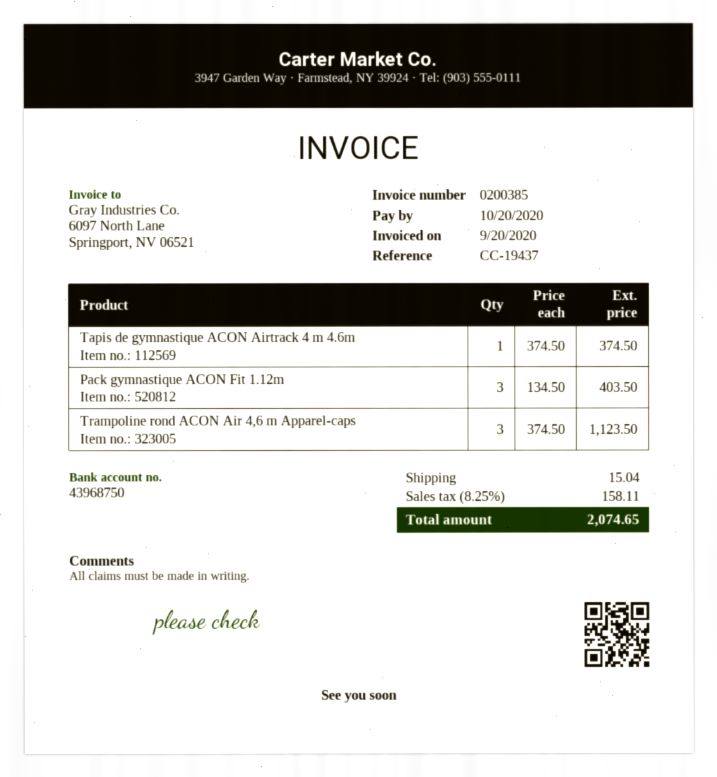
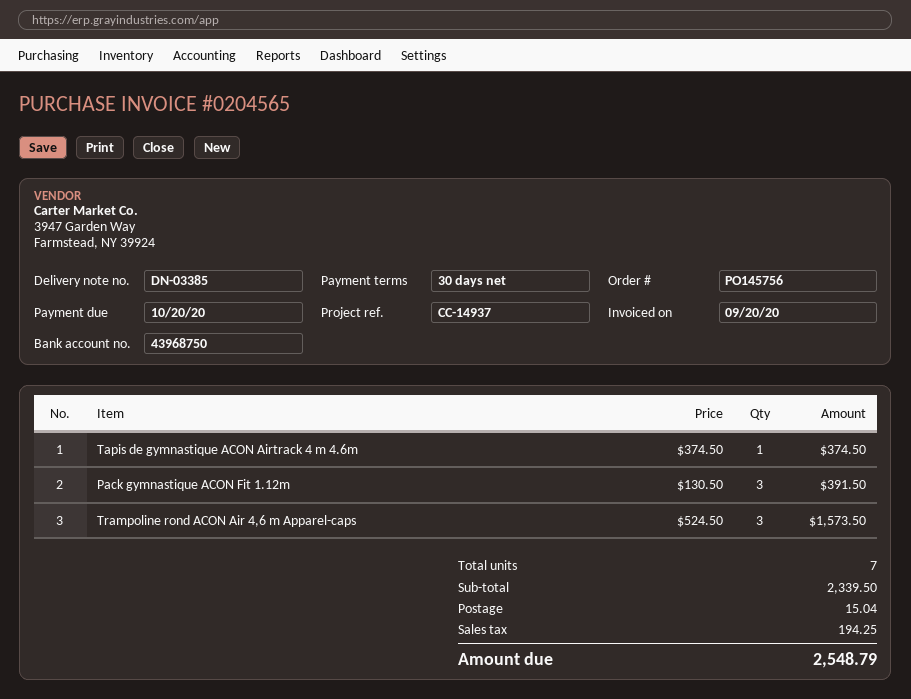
invoice number: 0200385 -> 0204565
reference: CC-19437 -> CC-14937
Pack gymnastique ACON Fit 1.12m: 3 x 134.50 = 403.50 -> 3 x 130.50 = 391.50
Trampoline rond ACON Air 4,6 m Apparel-caps: 3 x 374.50 = 1123.50 -> 3 x 524.50 = 1573.50
tax: 158.11 -> 194.25
total: 2074.65 -> 2548.79

